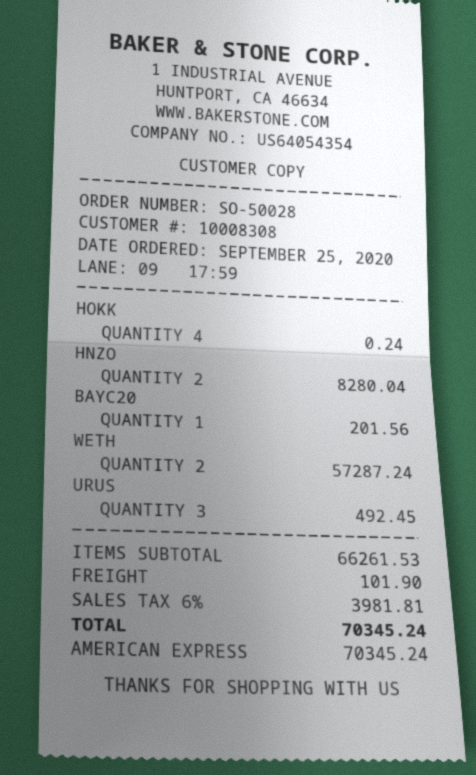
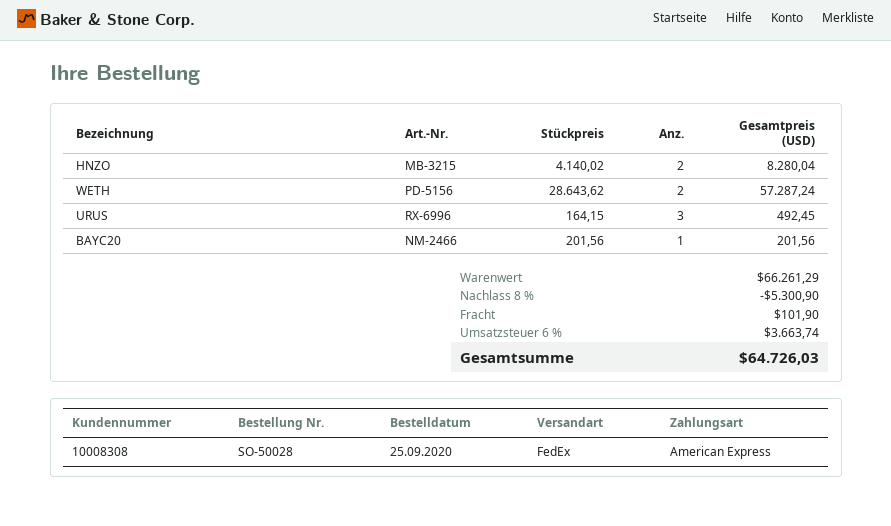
HOKK: 4 for 0.24 -> none
subtotal: 66261.53 -> 66261.29
discount: none -> 8% = 5300.90
tax: 6% = 3981.81 -> 6% = 3663.74
total: 70345.24 -> 64726.03

